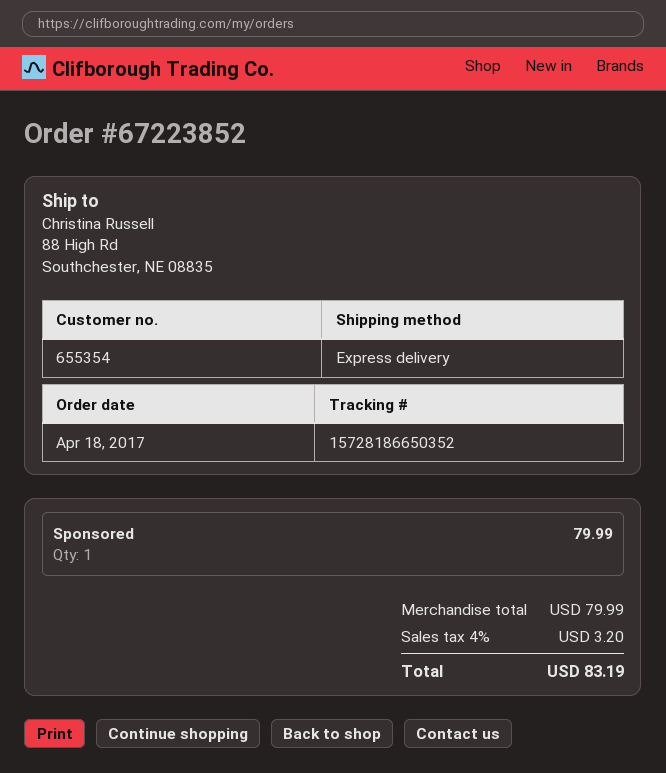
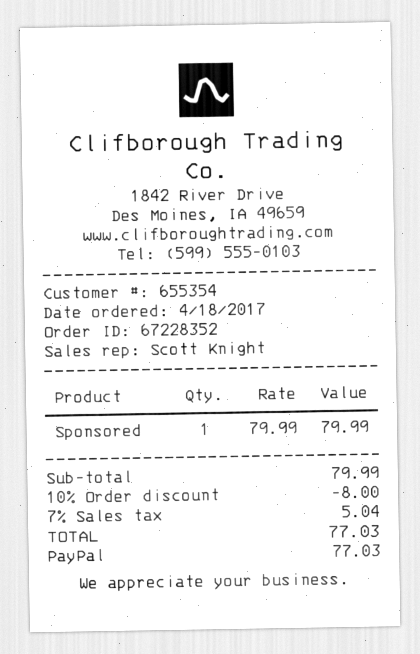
order number: 67223852 -> 67228352
discount: none -> 10% = 8.00
tax: 4% = 3.20 -> 7% = 5.04
total: 83.19 -> 77.03

